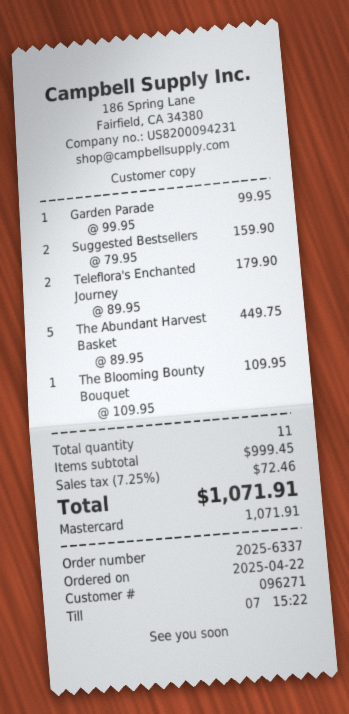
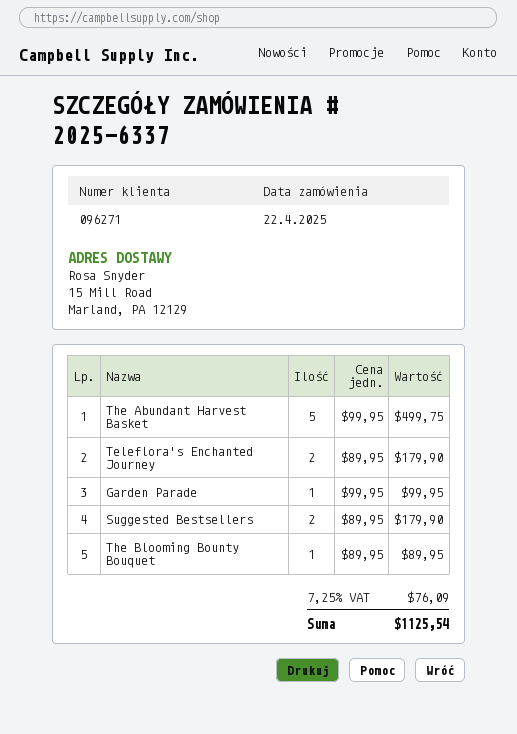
Suggested Bestsellers: 2 x 79.95 = 159.90 -> 2 x 89.95 = 179.90
The Abundant Harvest Basket: 5 x 89.95 = 449.75 -> 5 x 99.95 = 499.75
The Blooming Bounty Bouquet: 1 x 109.95 = 109.95 -> 1 x 89.95 = 89.95
tax: 7.25% = 72.46 -> 7.25% = 76.09
total: 1071.91 -> 1125.54

